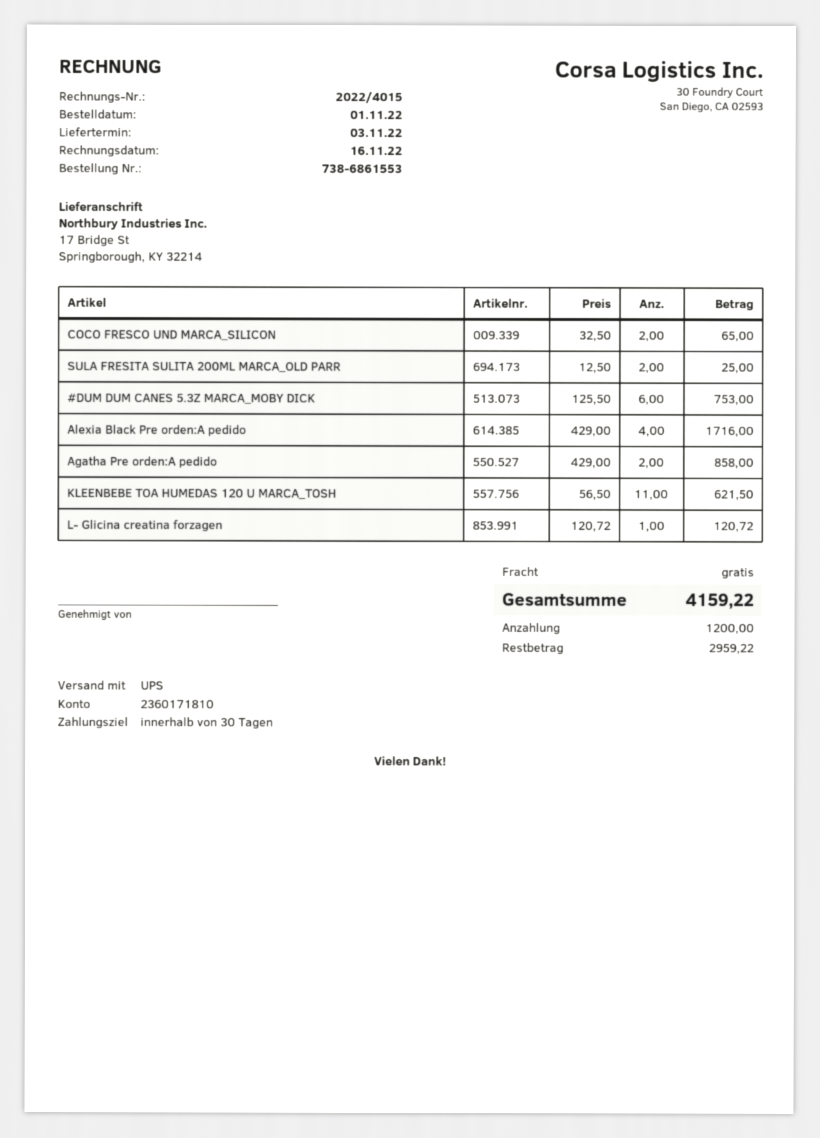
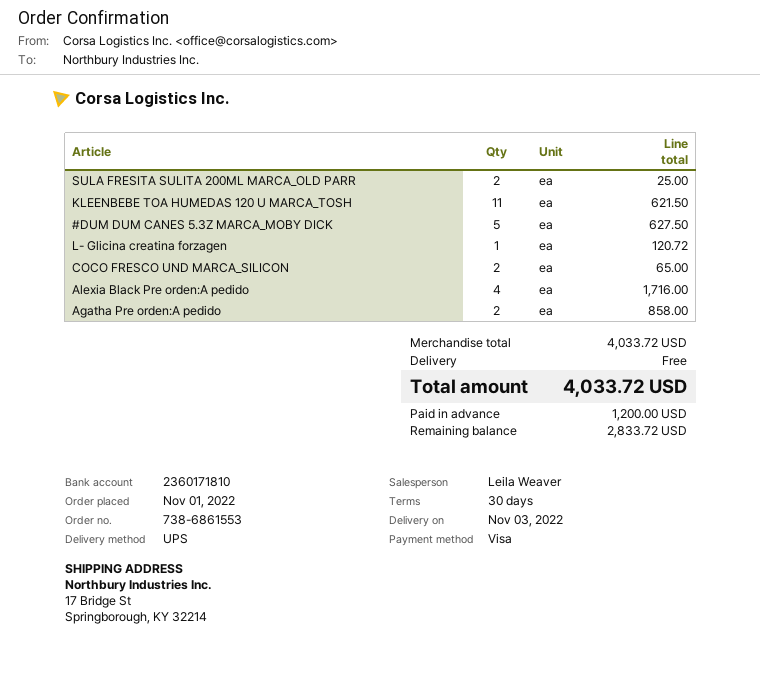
#DUM DUM CANES 5.3Z MARCA_MOBY DICK: 6 for 753.00 -> 5 for 627.50
total: 4159.22 -> 4033.72
balance: 2959.22 -> 2833.72

